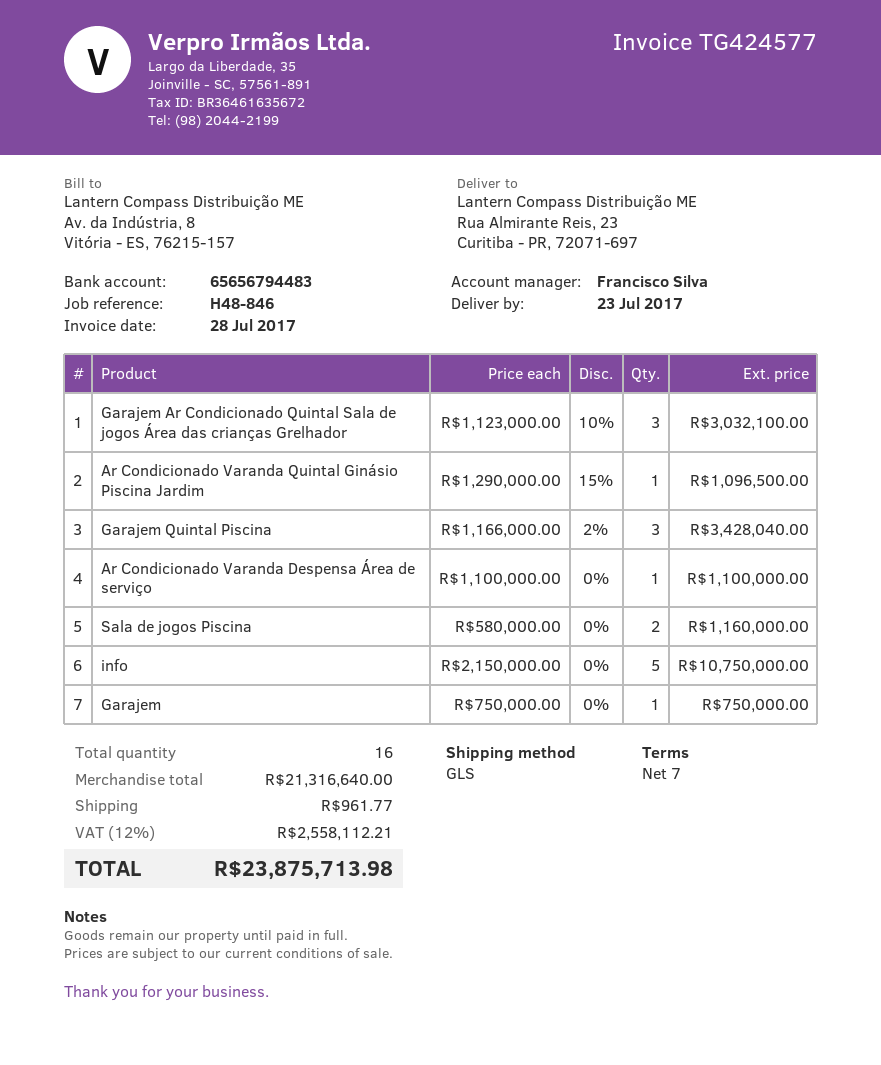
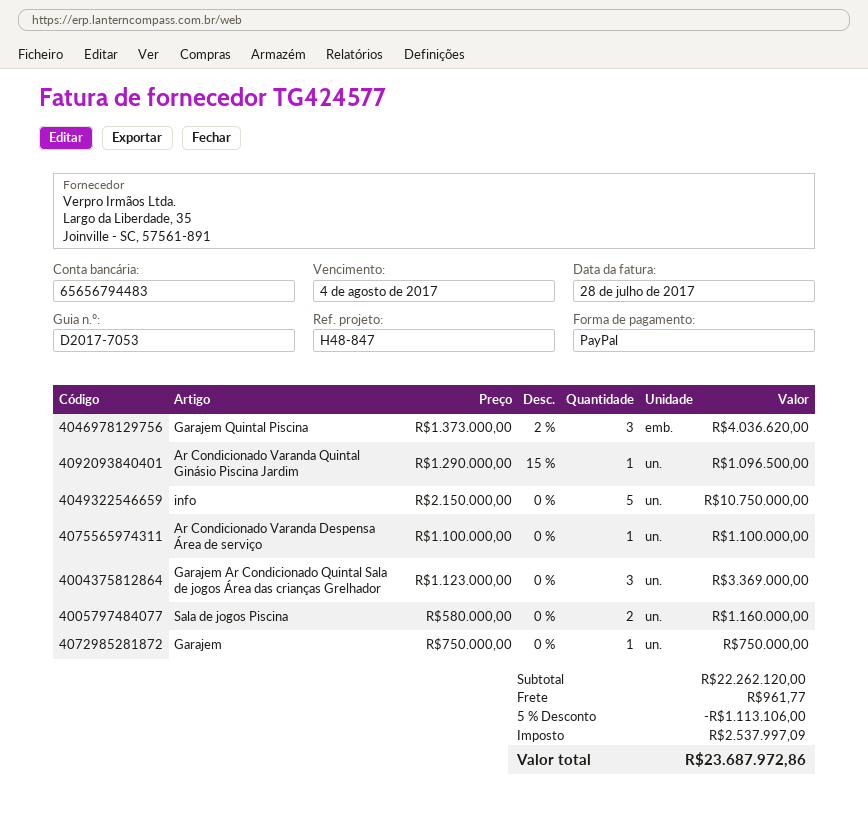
reference: H48-846 -> H48-847
Garajem Ar Condicionado Quintal Sala de jogos Área das crianças Grelhador: 3 x 1123000.00 - 10% = 3032100.00 -> 3 x 1123000.00 = 3369000.00
Garajem Quintal Piscina: 3 x 1166000.00 - 2% = 3428040.00 -> 3 x 1373000.00 - 2% = 4036620.00
subtotal: 21316640.00 -> 22262120.00
discount: none -> 5% = 1113106.00
tax: 2558112.21 -> 2537997.09
total: 23875713.98 -> 23687972.86

